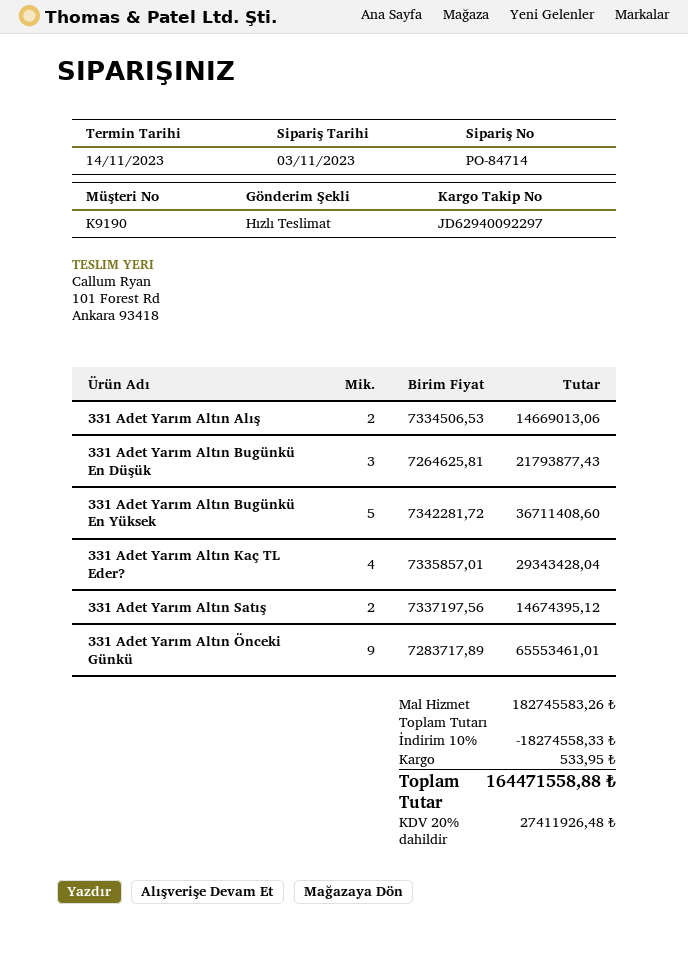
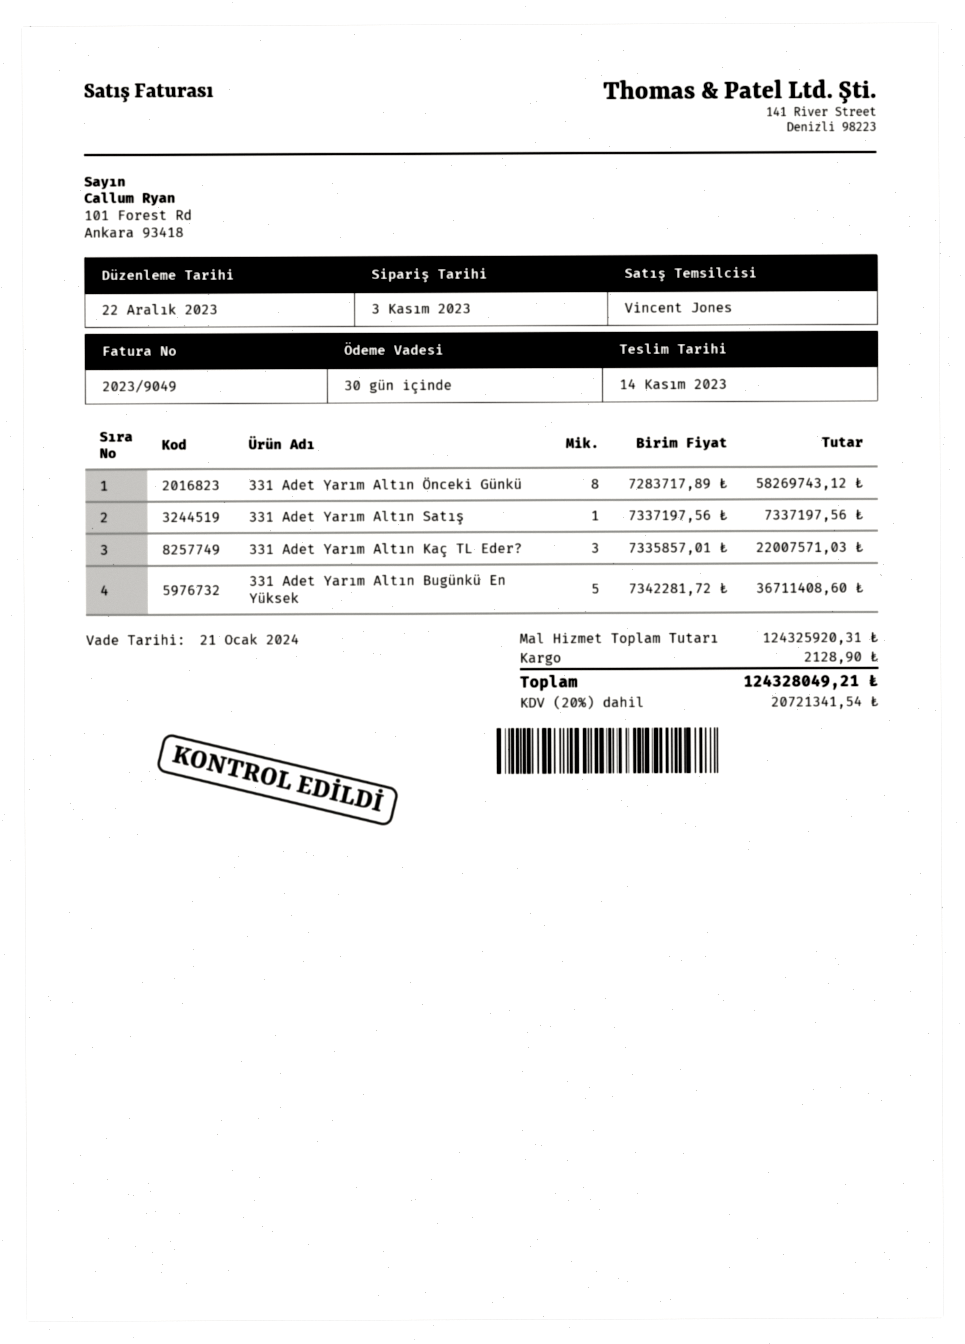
331 Adet Yarım Altın Alış: 2 x 7334506.53 = 14669013.06 -> none
331 Adet Yarım Altın Bugünkü En Düşük: 3 x 7264625.81 = 21793877.43 -> none
331 Adet Yarım Altın Kaç TL Eder?: 4 x 7335857.01 = 29343428.04 -> 3 x 7335857.01 = 22007571.03
331 Adet Yarım Altın Satış: 2 x 7337197.56 = 14674395.12 -> 1 x 7337197.56 = 7337197.56
331 Adet Yarım Altın Önceki Günkü: 9 x 7283717.89 = 65553461.01 -> 8 x 7283717.89 = 58269743.12
subtotal: 182745583.26 -> 124325920.31
discount: 10% = 18274558.33 -> none
shipping: 533.95 -> 2128.90
tax: 20% = 27411926.48 -> 20% = 20721341.54
total: 164471558.88 -> 124328049.21

